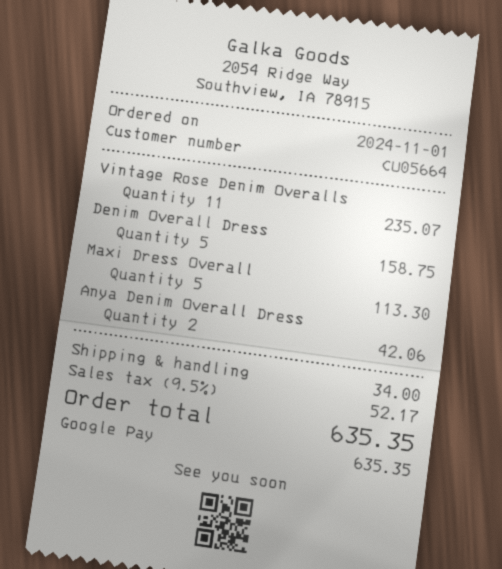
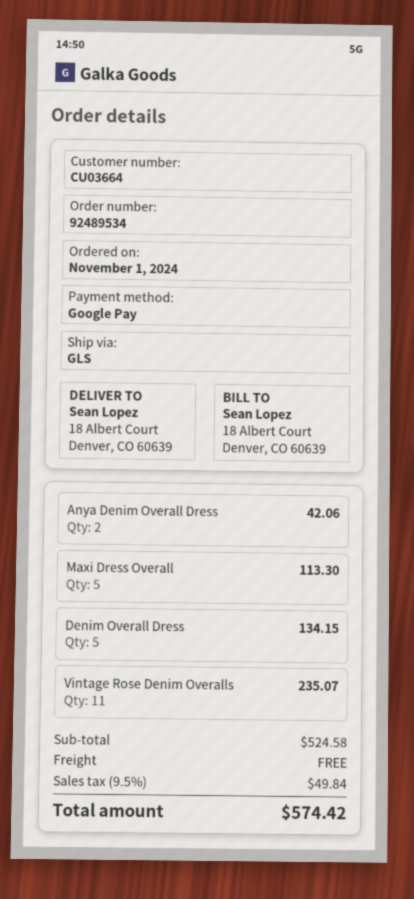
customer number: CU05664 -> CU03664
Denim Overall Dress: 5 for 158.75 -> 5 for 134.15
shipping: 34.00 -> 0.00
tax: 9.5% = 52.17 -> 9.5% = 49.84
total: 635.35 -> 574.42

